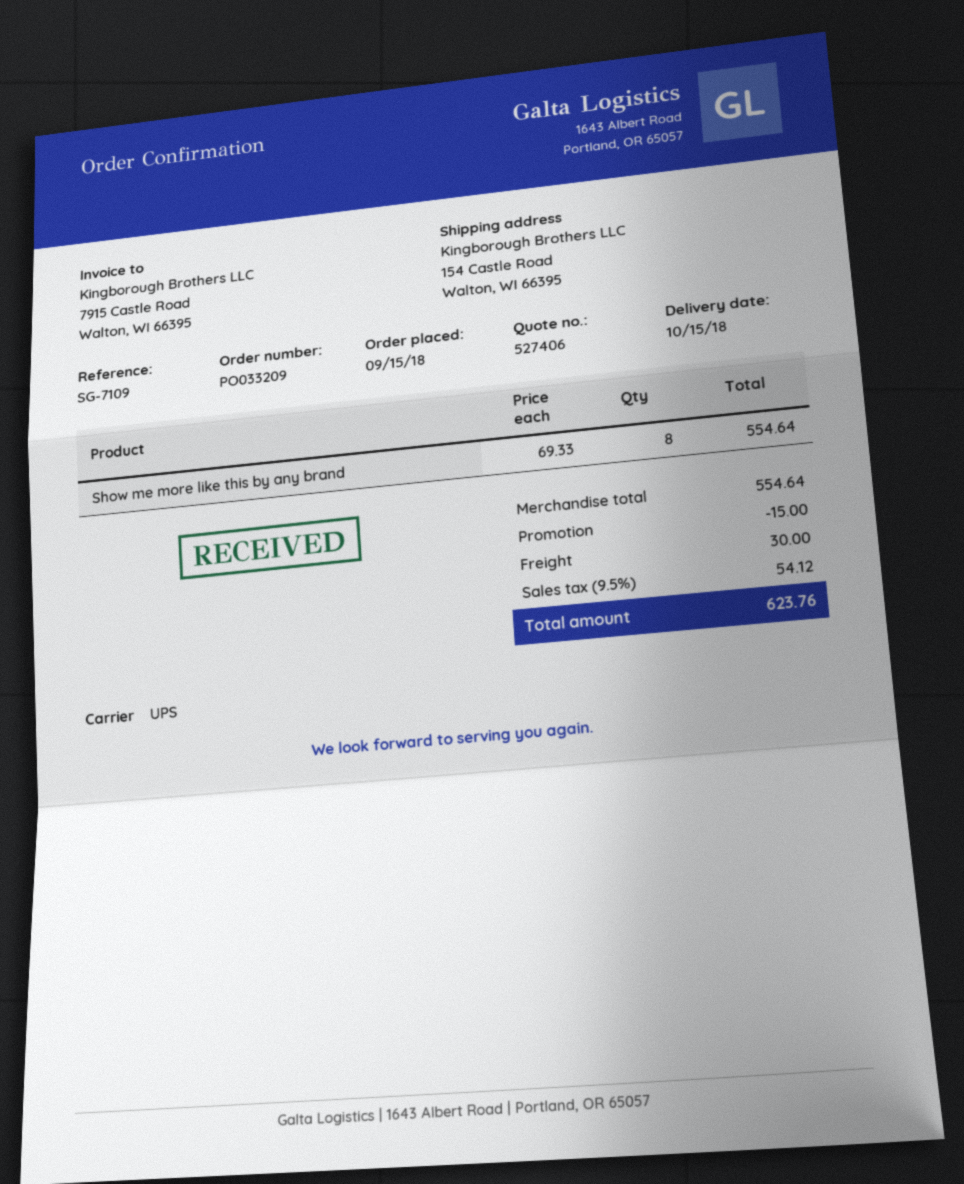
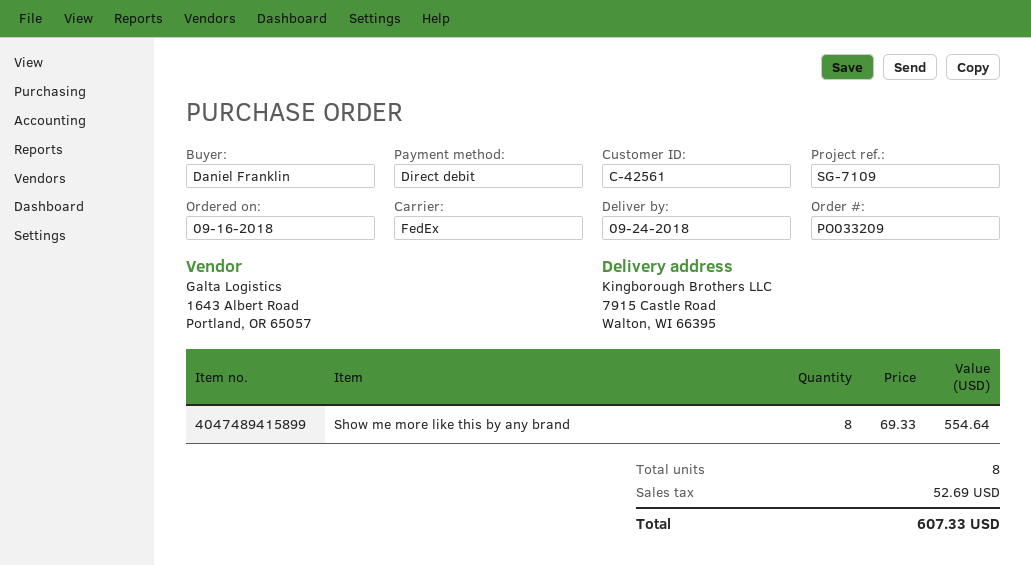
order date: 2018-09-15 -> 2018-09-16
delivery date: 2018-10-15 -> 2018-09-24
shipping method: UPS -> FedEx
ship to: 154 Castle Road, Walton, WI 66395 -> 7915 Castle Road, Walton, WI 66395
discount: 15.00 -> none
shipping: 30.00 -> none
tax: 54.12 -> 52.69
total: 623.76 -> 607.33

